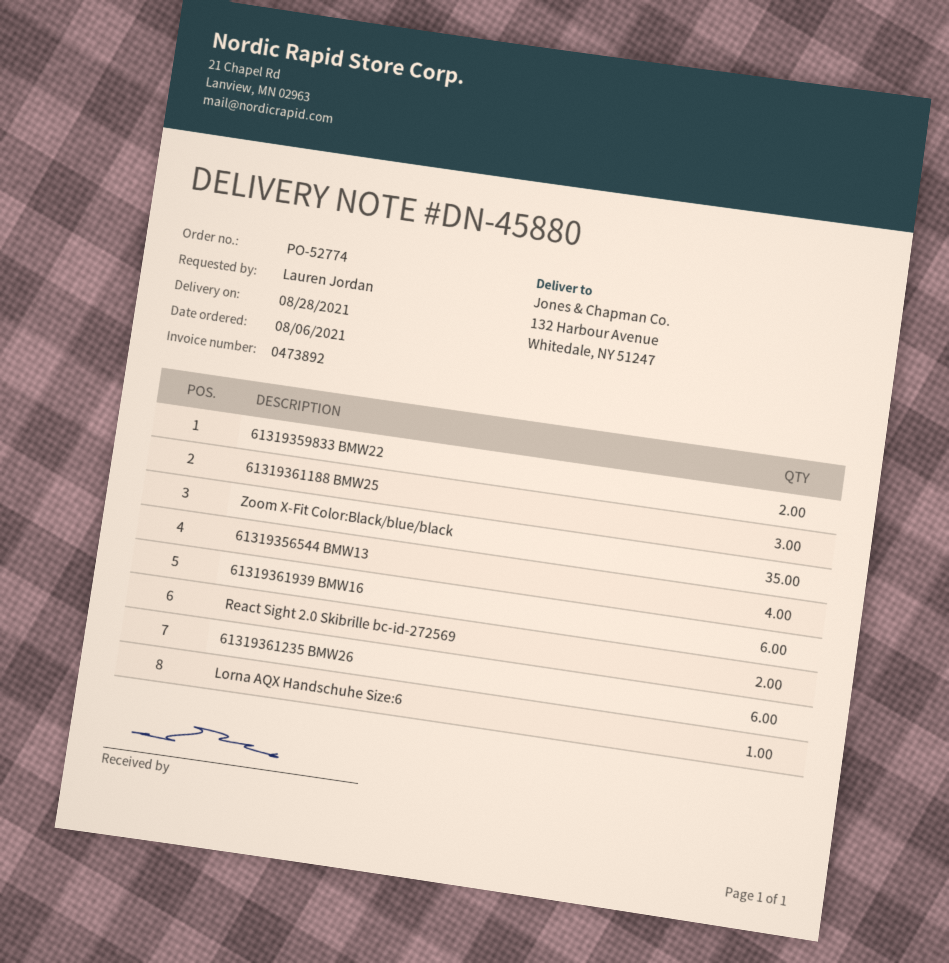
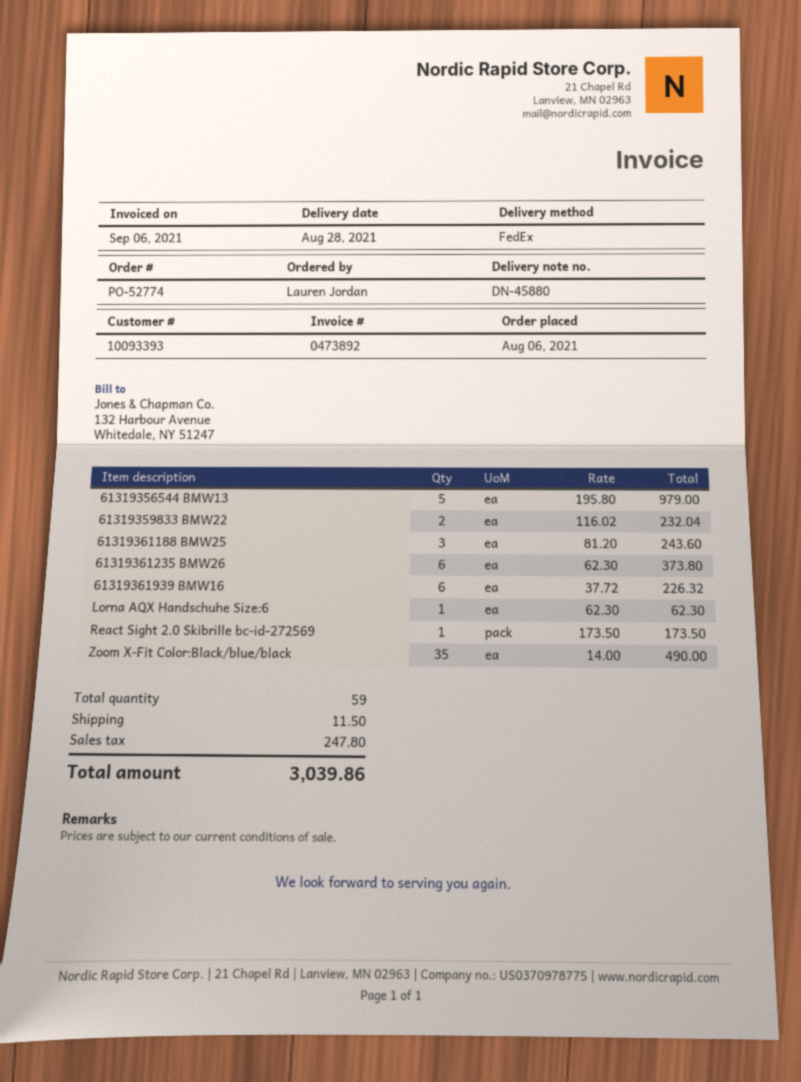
61319356544 BMW13: 4 -> 5
React Sight 2.0 Skibrille bc-id-272569: 2 -> 1

